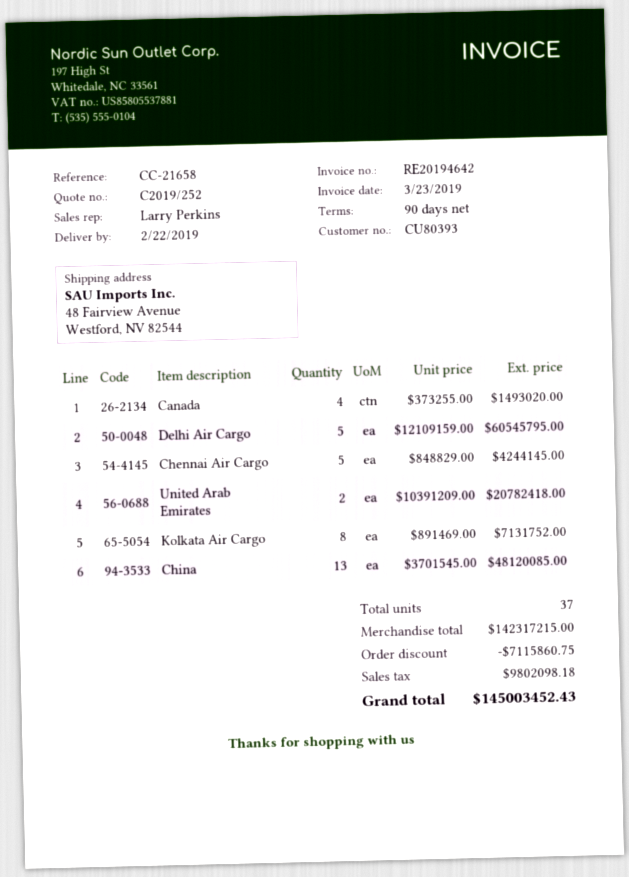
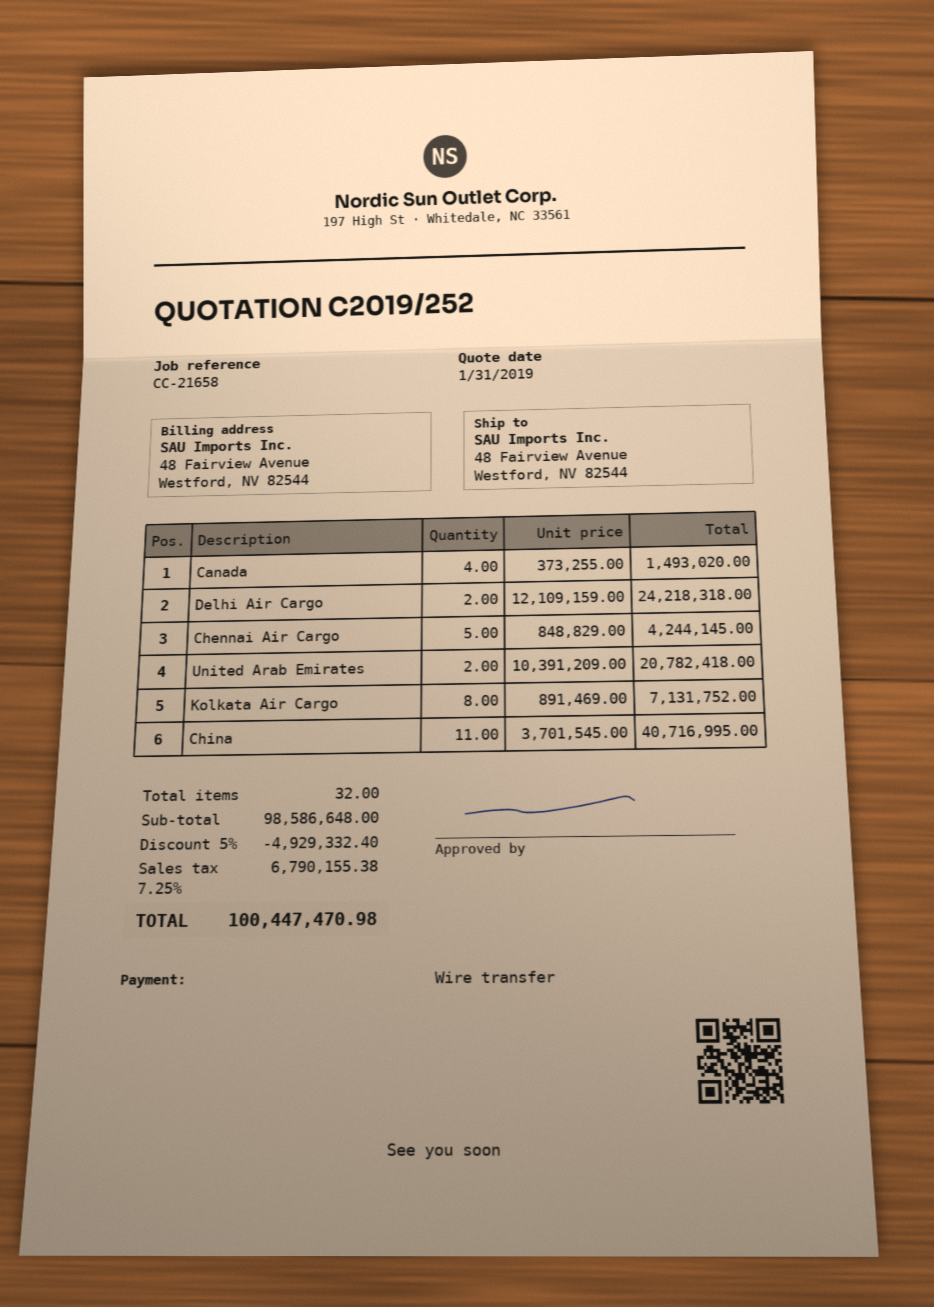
Delhi Air Cargo: 5 x 12109159.00 = 60545795.00 -> 2 x 12109159.00 = 24218318.00
China: 13 x 3701545.00 = 48120085.00 -> 11 x 3701545.00 = 40716995.00
total quantity: 37 -> 32
subtotal: 142317215.00 -> 98586648.00
discount: 7115860.75 -> 4929332.40
tax: 9802098.18 -> 6790155.38
total: 145003452.43 -> 100447470.98

